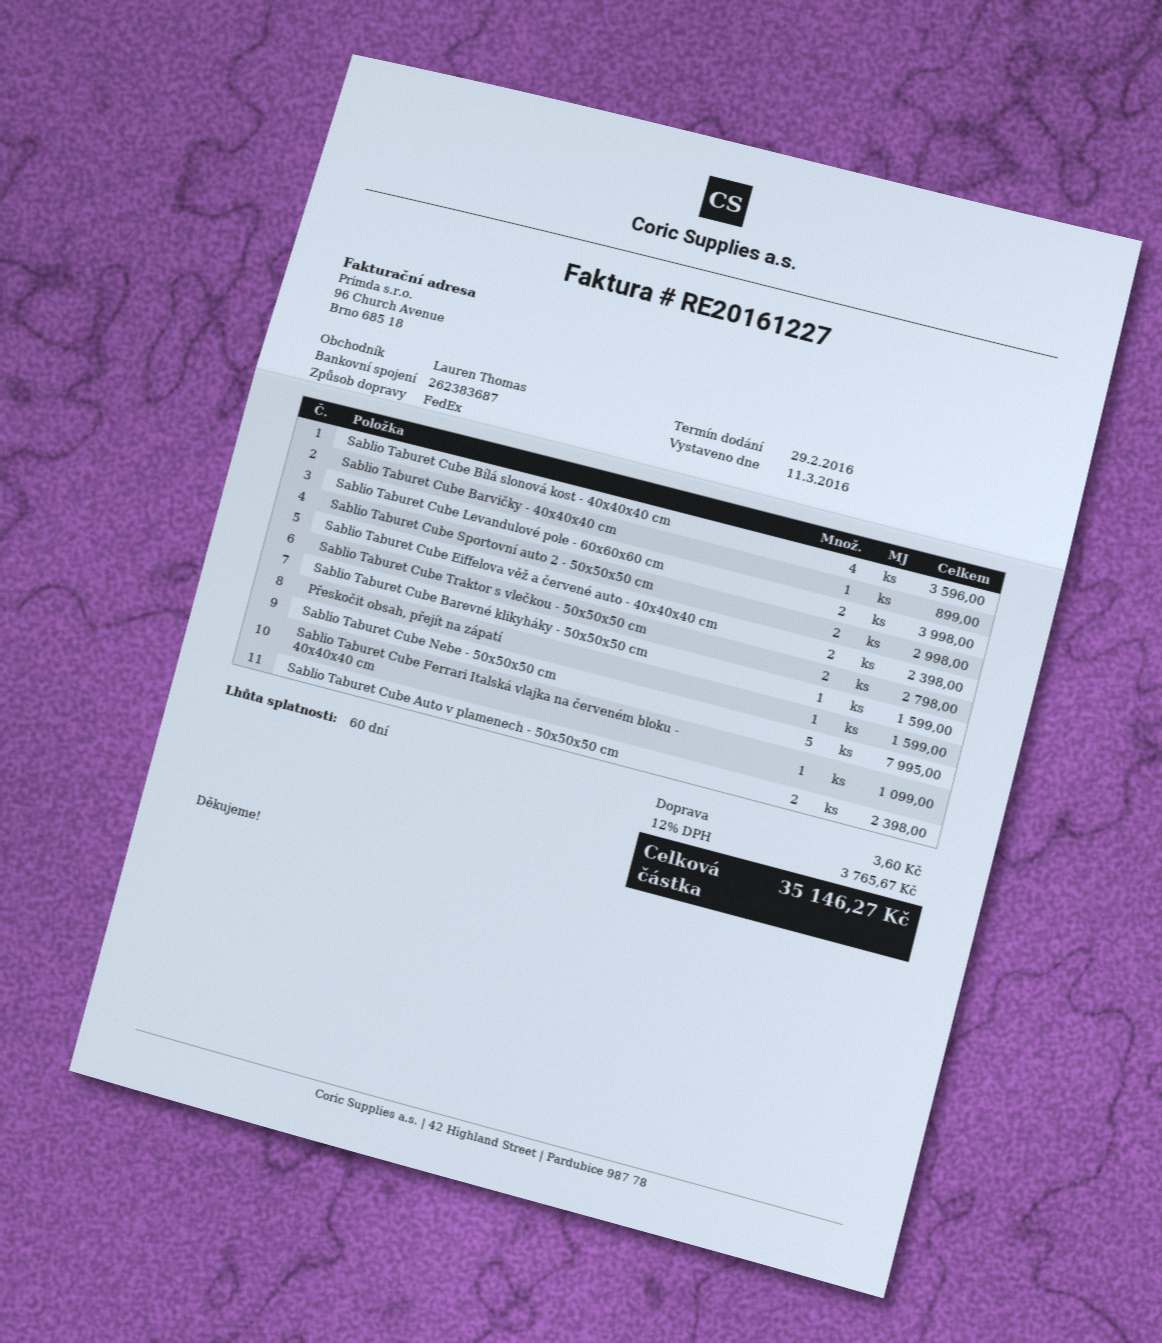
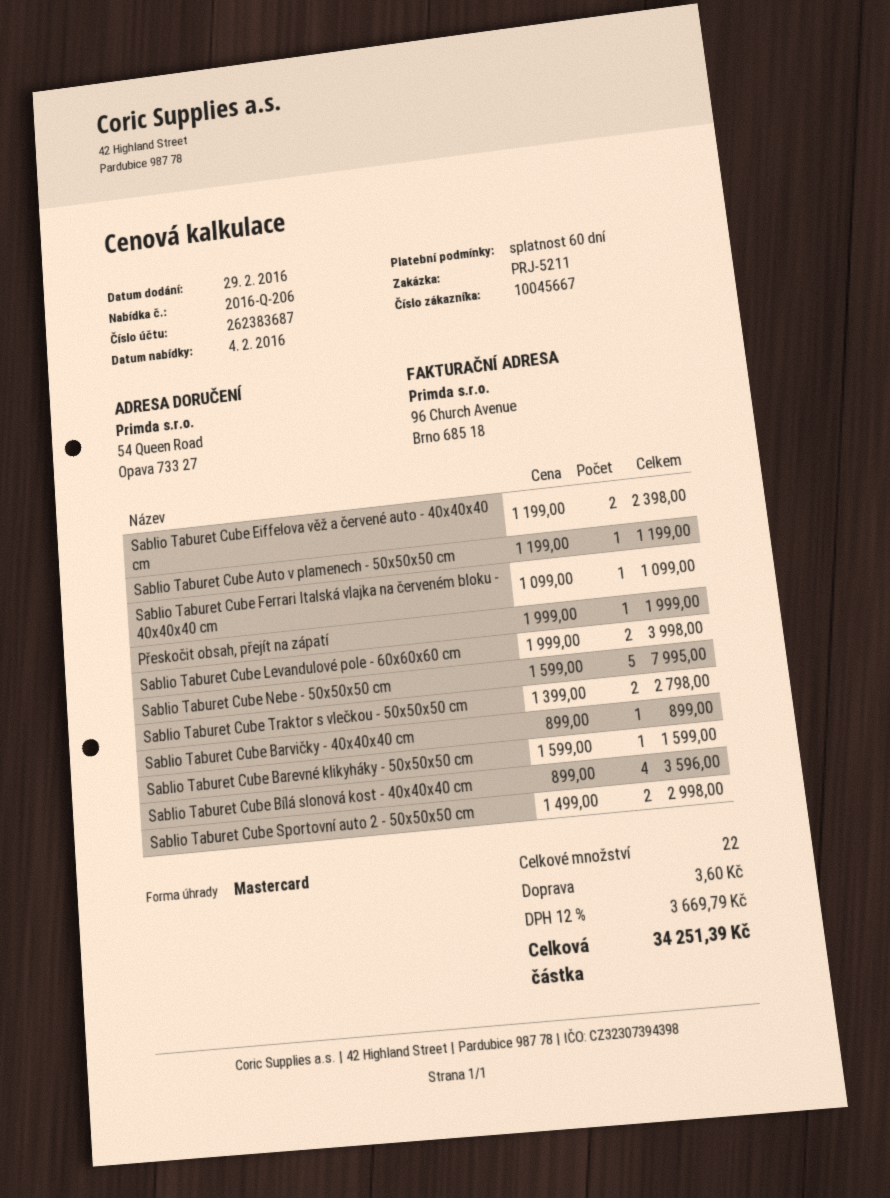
Přeskočit obsah, přejít na zápatí: 1 for 1599.00 -> 1 for 1999.00
Sablio Taburet Cube Auto v plamenech - 50x50x50 cm: 2 for 2398.00 -> 1 for 1199.00
tax: 12% = 3765.67 -> 12% = 3669.79
total: 35146.27 -> 34251.39

